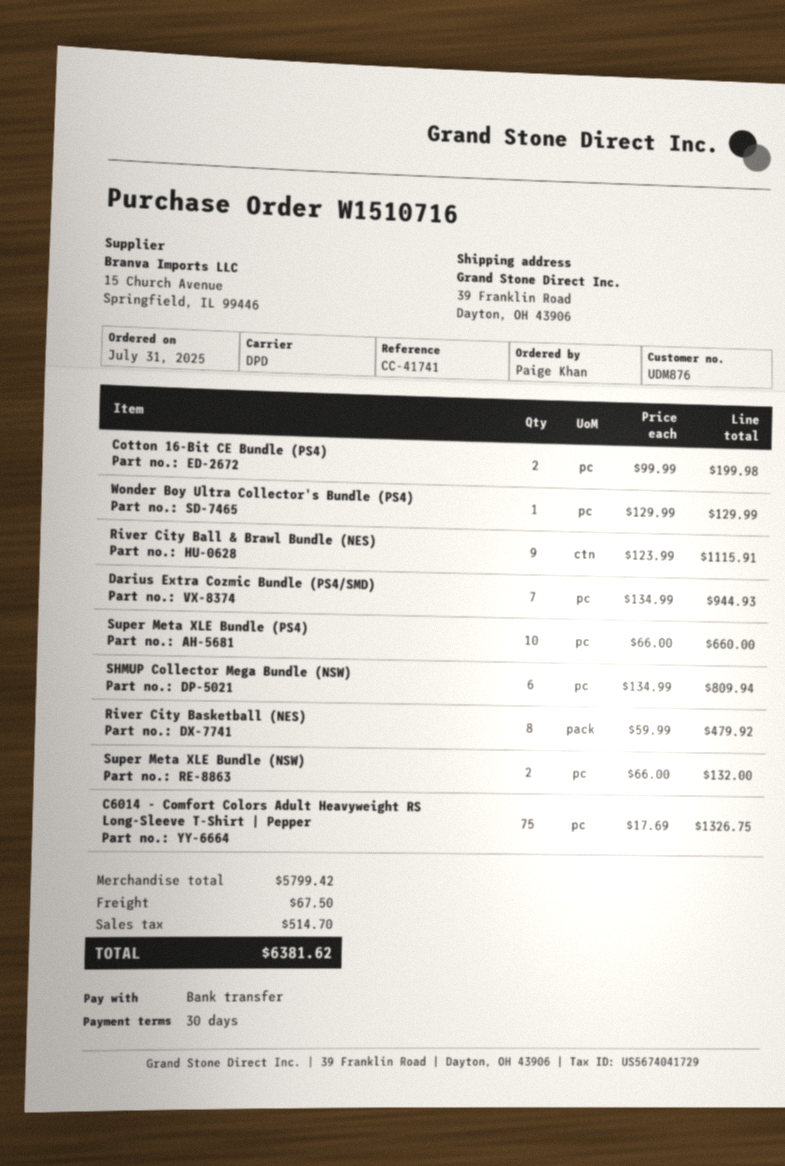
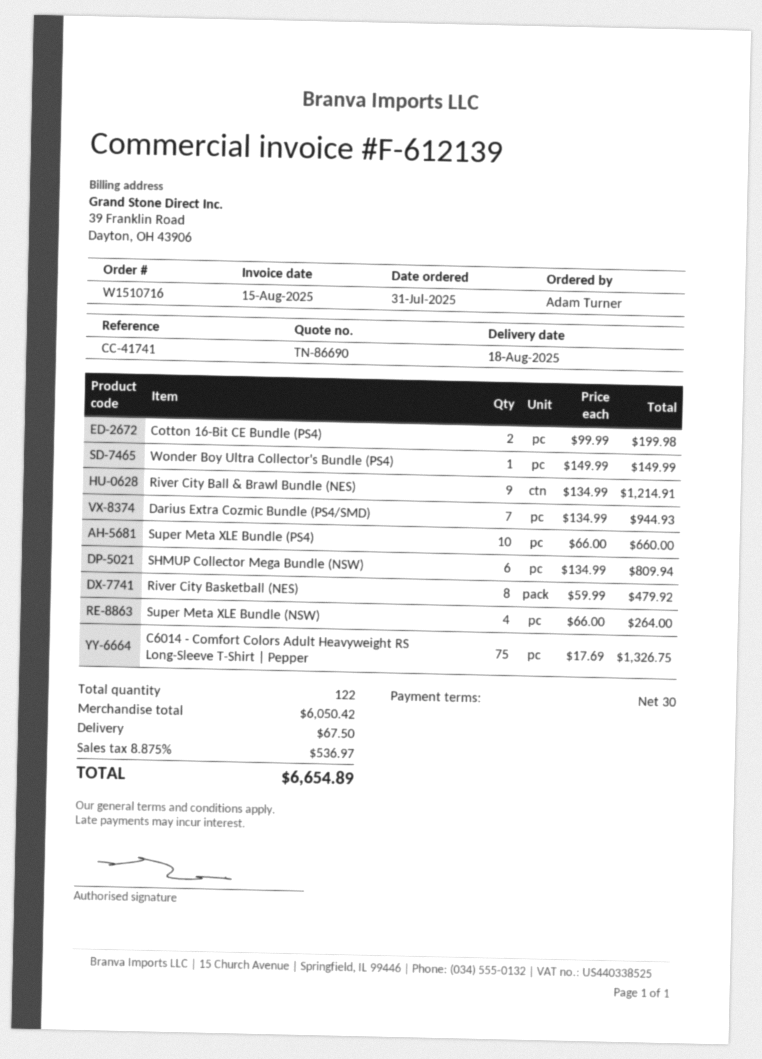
ordered by: Paige Khan -> Adam Turner
Wonder Boy Ultra Collector's Bundle (PS4): 1 x 129.99 = 129.99 -> 1 x 149.99 = 149.99
River City Ball & Brawl Bundle (NES): 9 x 123.99 = 1115.91 -> 9 x 134.99 = 1214.91
Super Meta XLE Bundle (NSW): 2 x 66.00 = 132.00 -> 4 x 66.00 = 264.00
subtotal: 5799.42 -> 6050.42
tax: 514.70 -> 536.97
total: 6381.62 -> 6654.89

